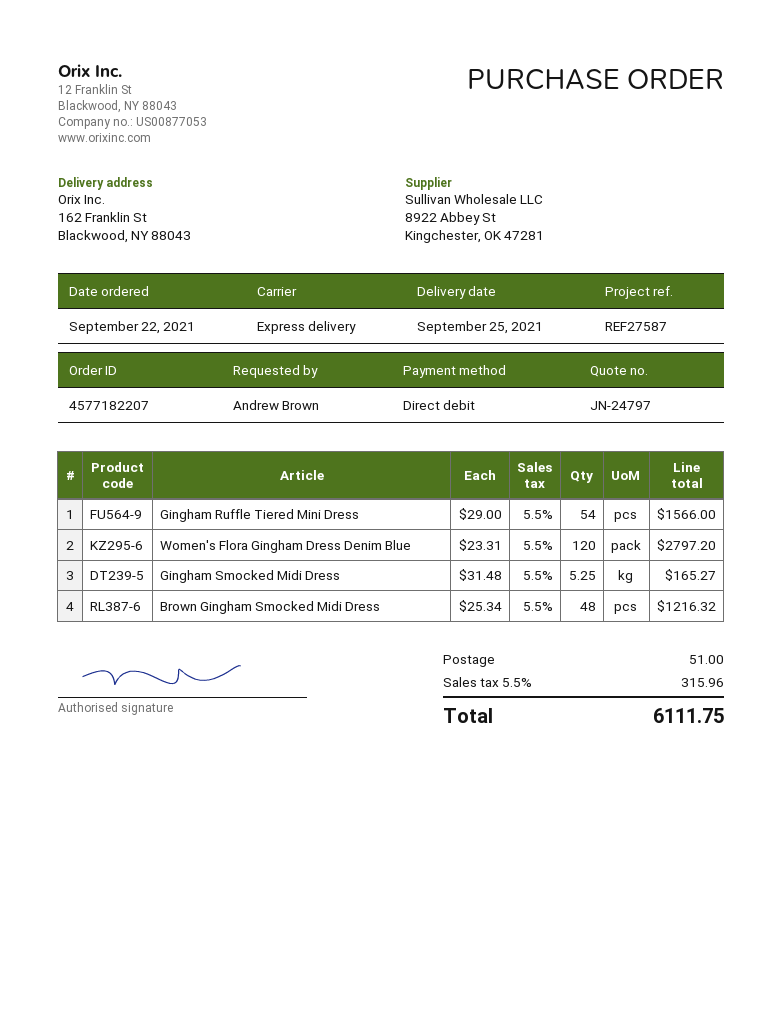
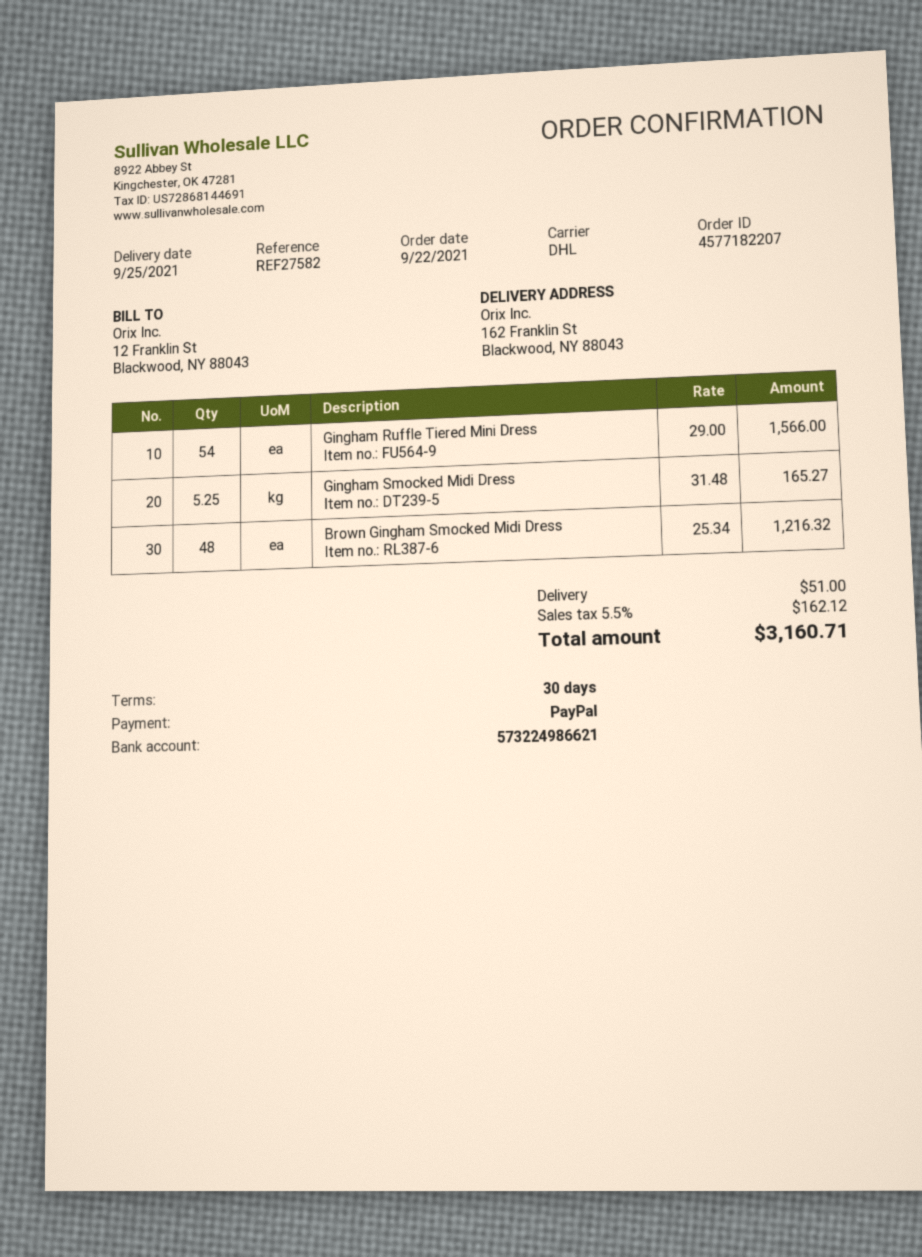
reference: REF27587 -> REF27582
payment method: direct debit -> PayPal
shipping method: express -> DHL
Women's Flora Gingham Dress Denim Blue: 120 x 23.31 = 2797.20 -> none
tax: 5.5% = 315.96 -> 5.5% = 162.12
total: 6111.75 -> 3160.71

